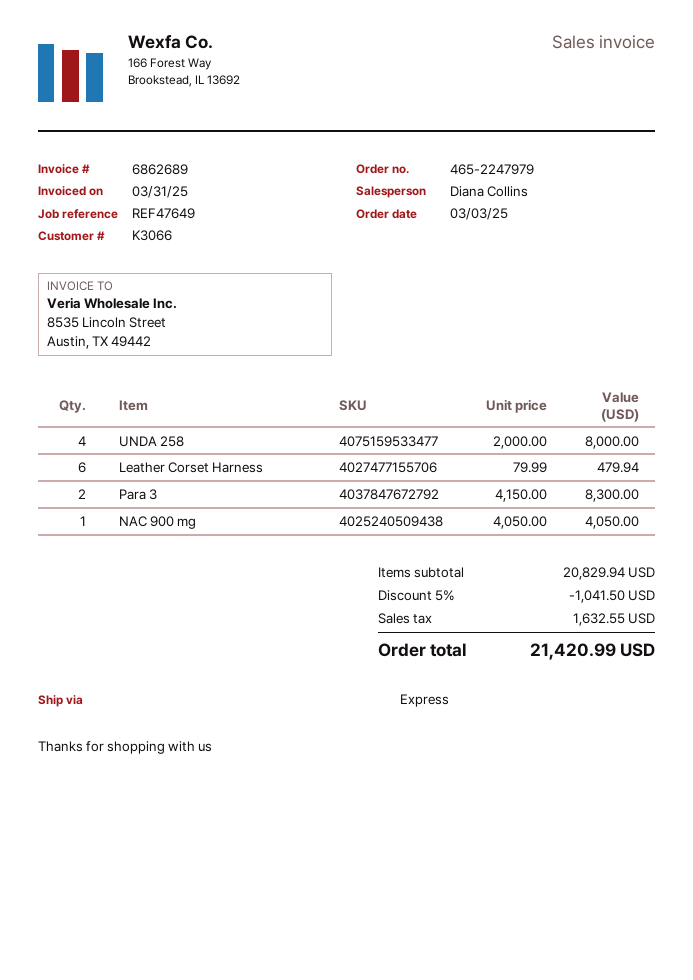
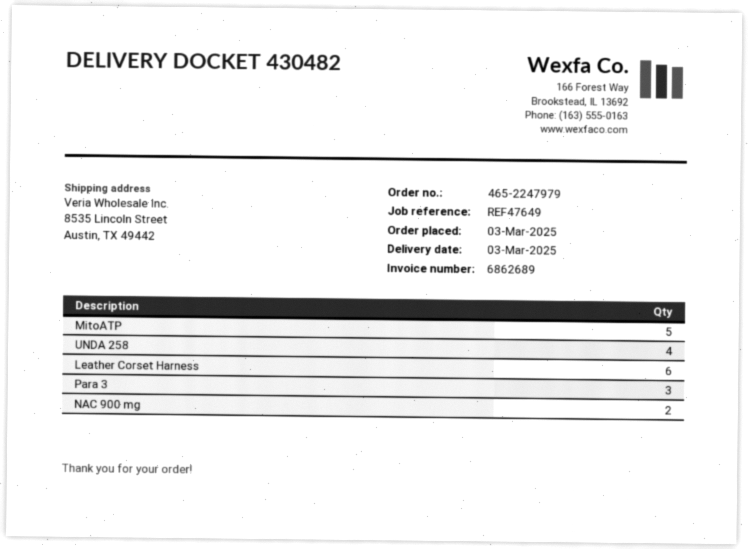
Para 3: 2 -> 3
NAC 900 mg: 1 -> 2
MitoATP: none -> 5

